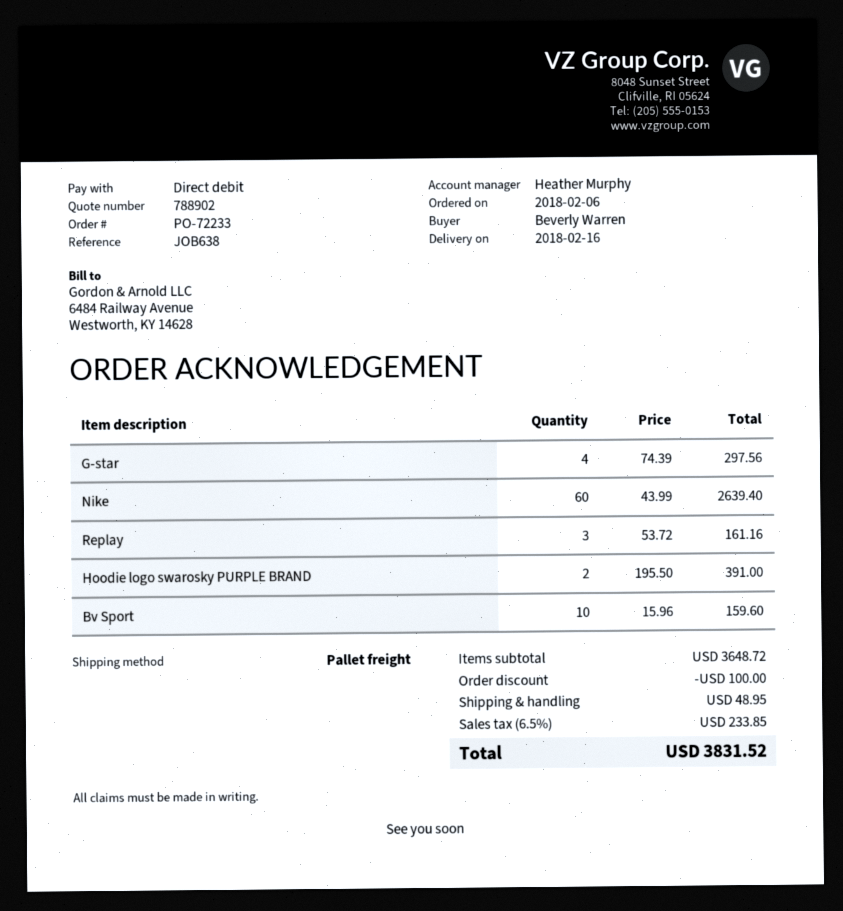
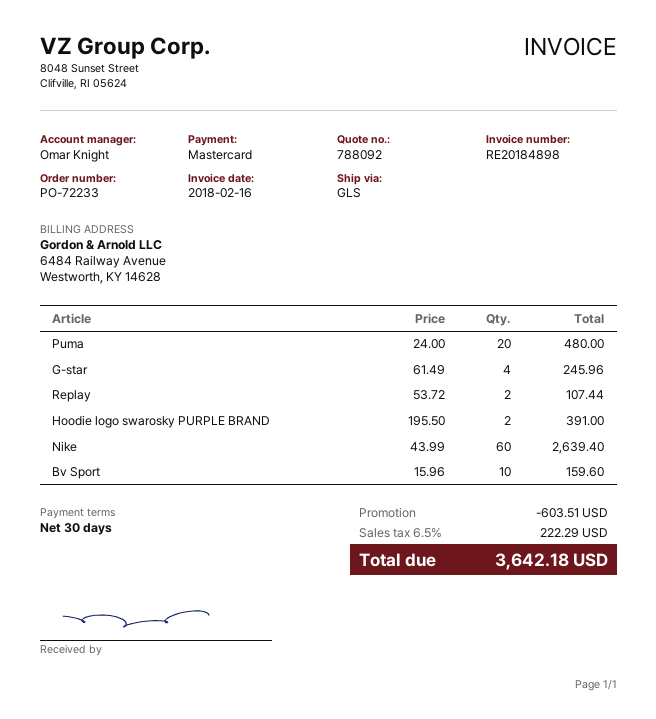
quote number: 788902 -> 788092
sales rep: Heather Murphy -> Omar Knight
payment method: direct debit -> Mastercard
shipping method: pallet freight -> GLS
G-star: 4 x 74.39 = 297.56 -> 4 x 61.49 = 245.96
Replay: 3 x 53.72 = 161.16 -> 2 x 53.72 = 107.44
Puma: none -> 20 x 24.00 = 480.00
discount: 100.00 -> 603.51
shipping: 48.95 -> none
tax: 6.5% = 233.85 -> 6.5% = 222.29
total: 3831.52 -> 3642.18

